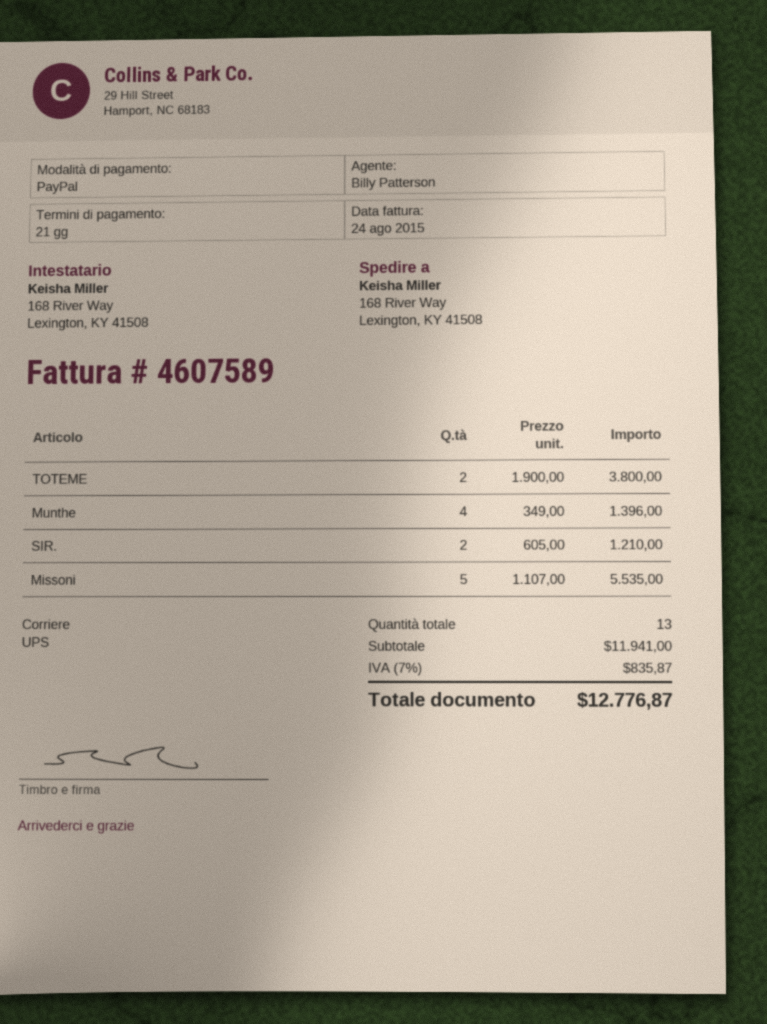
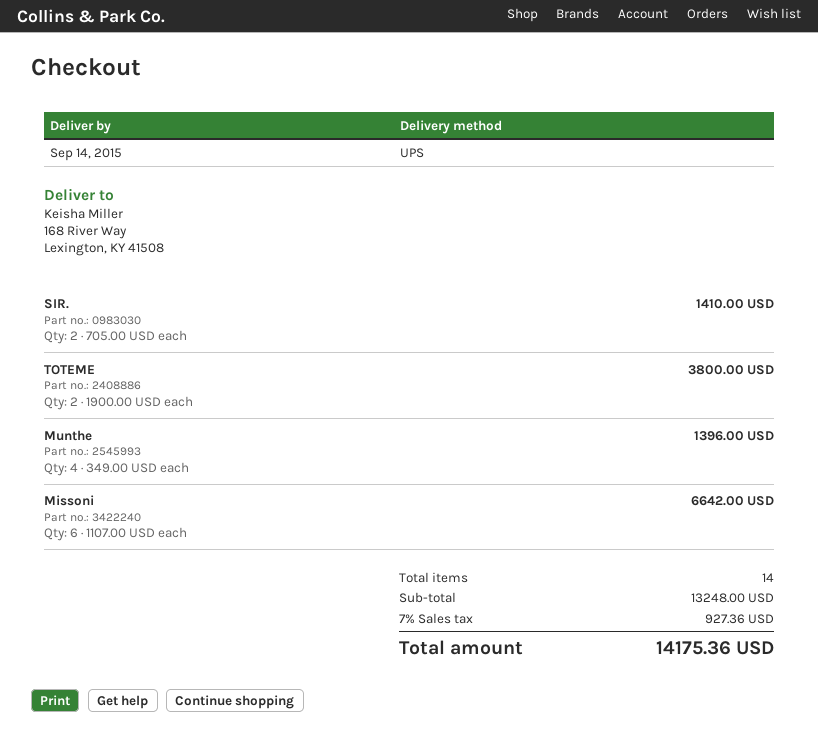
SIR.: 2 x 605.00 = 1210.00 -> 2 x 705.00 = 1410.00
Missoni: 5 x 1107.00 = 5535.00 -> 6 x 1107.00 = 6642.00
total quantity: 13 -> 14
subtotal: 11941.00 -> 13248.00
tax: 7% = 835.87 -> 7% = 927.36
total: 12776.87 -> 14175.36

